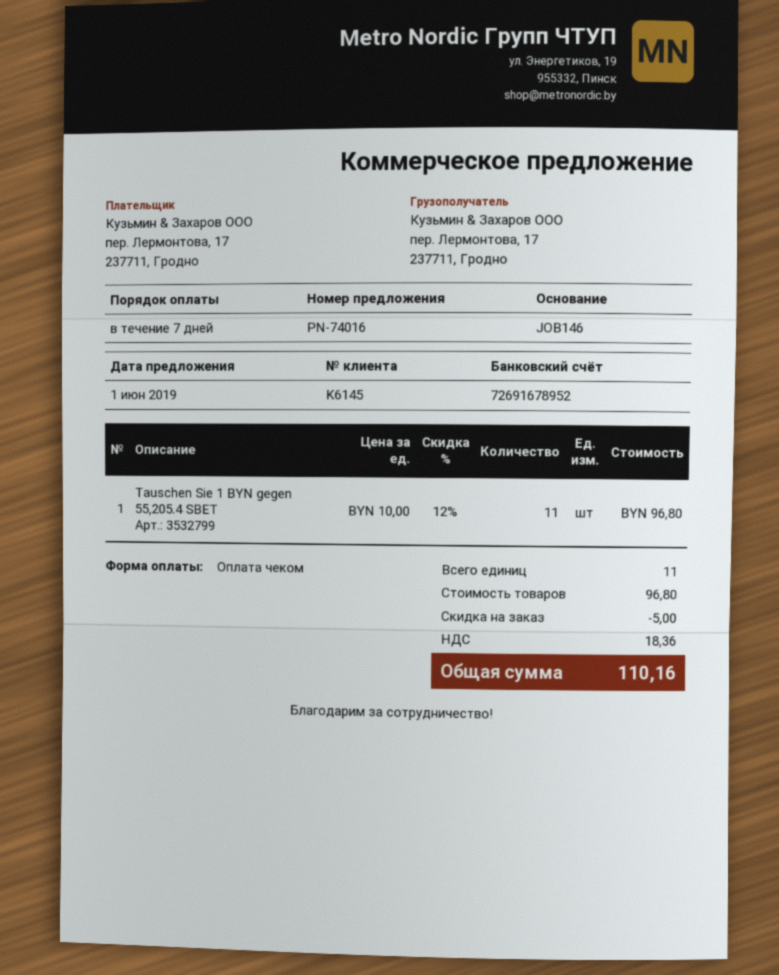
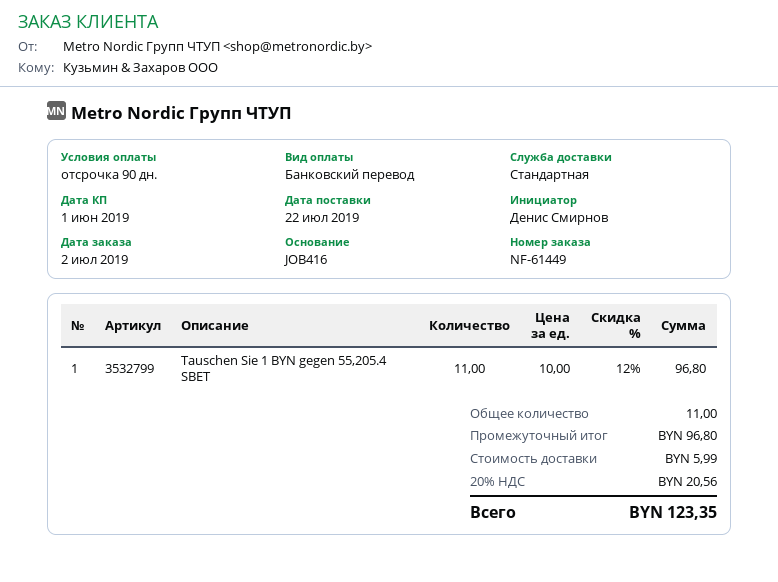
payment terms: 7 days -> 90 days
reference: JOB146 -> JOB416
payment method: cheque -> bank transfer
discount: 5.00 -> none
shipping: none -> 5.99
tax: 18.36 -> 20.56
total: 110.16 -> 123.35

